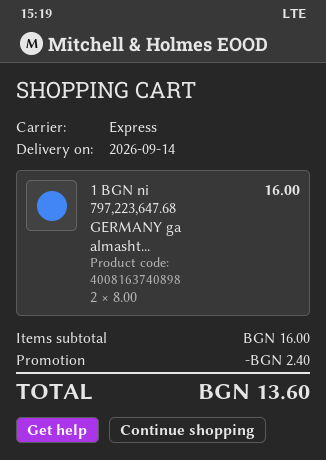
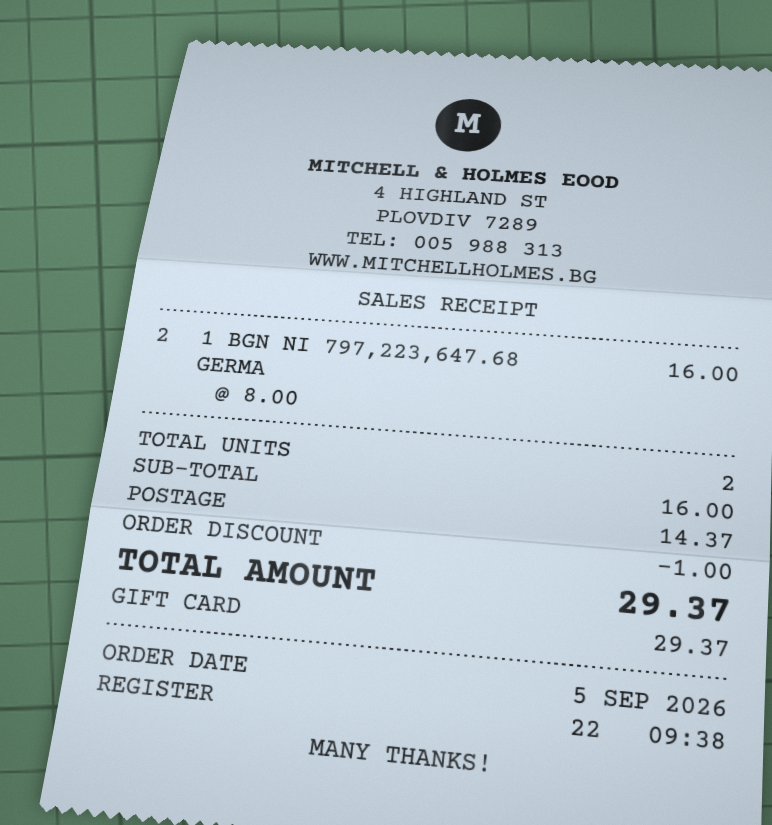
discount: 2.40 -> 1.00
shipping: none -> 14.37
total: 13.60 -> 29.37

